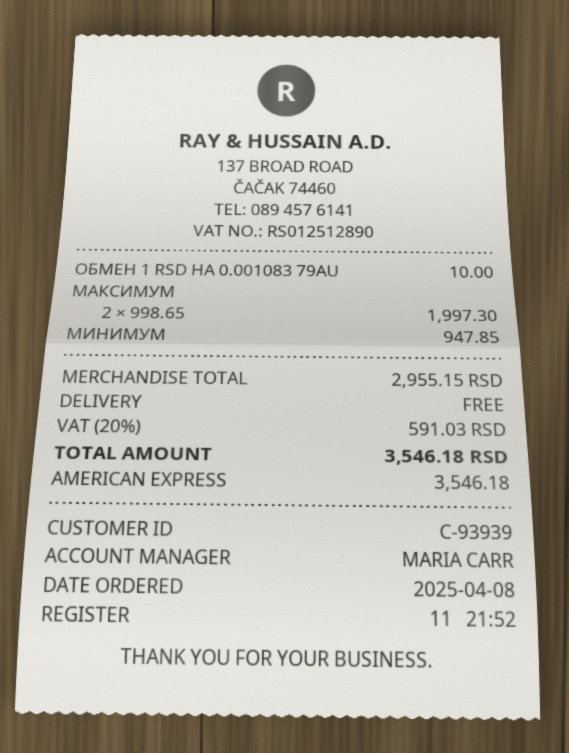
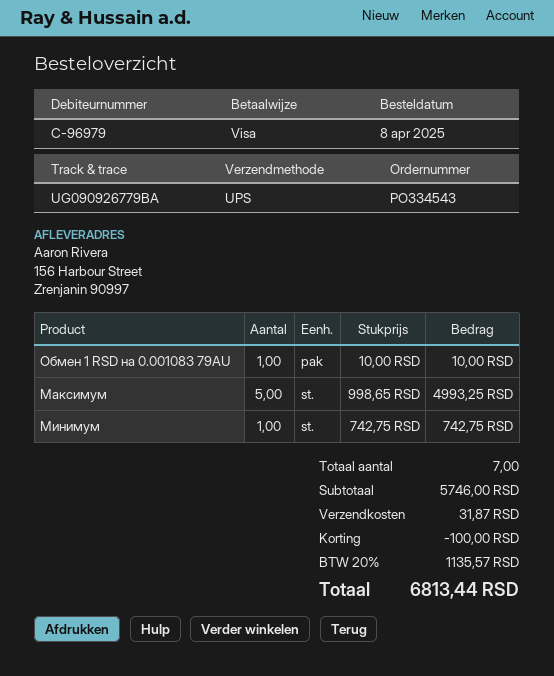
customer number: C-93939 -> C-96979
payment method: American Express -> Visa
МАКСИМУМ: 2 x 998.65 = 1997.30 -> 5 x 998.65 = 4993.25
МИНИМУМ: 1 x 947.85 = 947.85 -> 1 x 742.75 = 742.75
subtotal: 2955.15 -> 5746.00
discount: none -> 100.00
shipping: 0.00 -> 31.87
tax: 20% = 591.03 -> 20% = 1135.57
total: 3546.18 -> 6813.44

